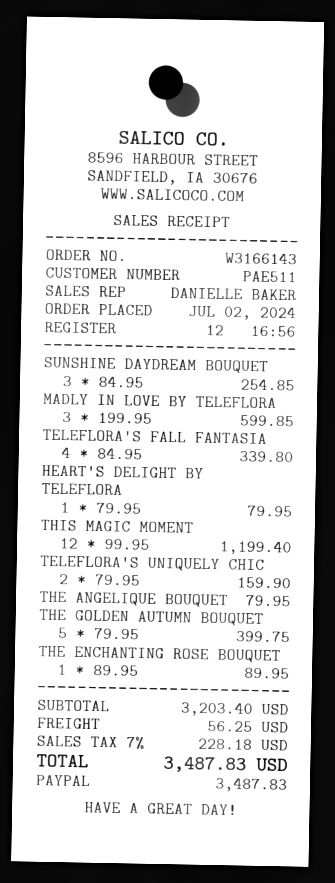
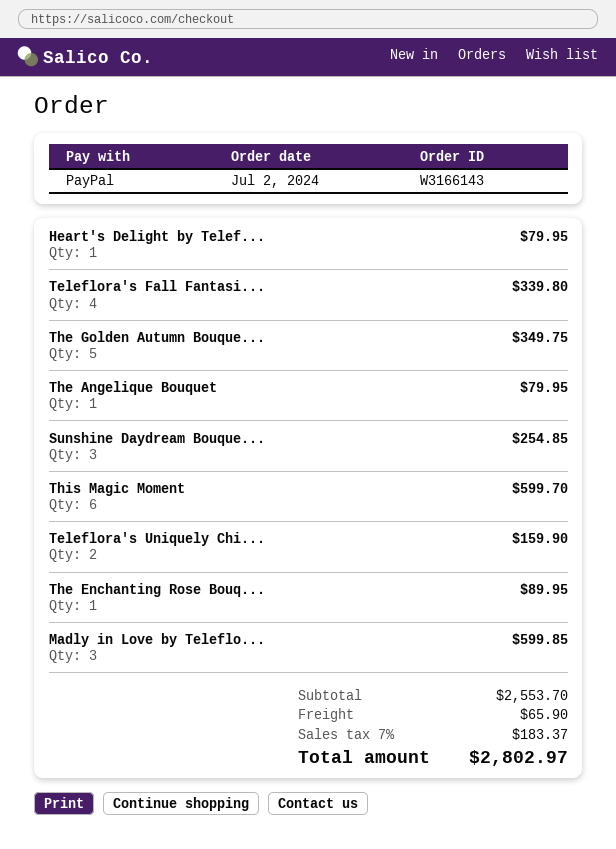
THIS MAGIC MOMENT: 12 for 1199.40 -> 6 for 599.70
THE GOLDEN AUTUMN BOUQUET: 5 for 399.75 -> 5 for 349.75
subtotal: 3203.40 -> 2553.70
shipping: 56.25 -> 65.90
tax: 7% = 228.18 -> 7% = 183.37
total: 3487.83 -> 2802.97

